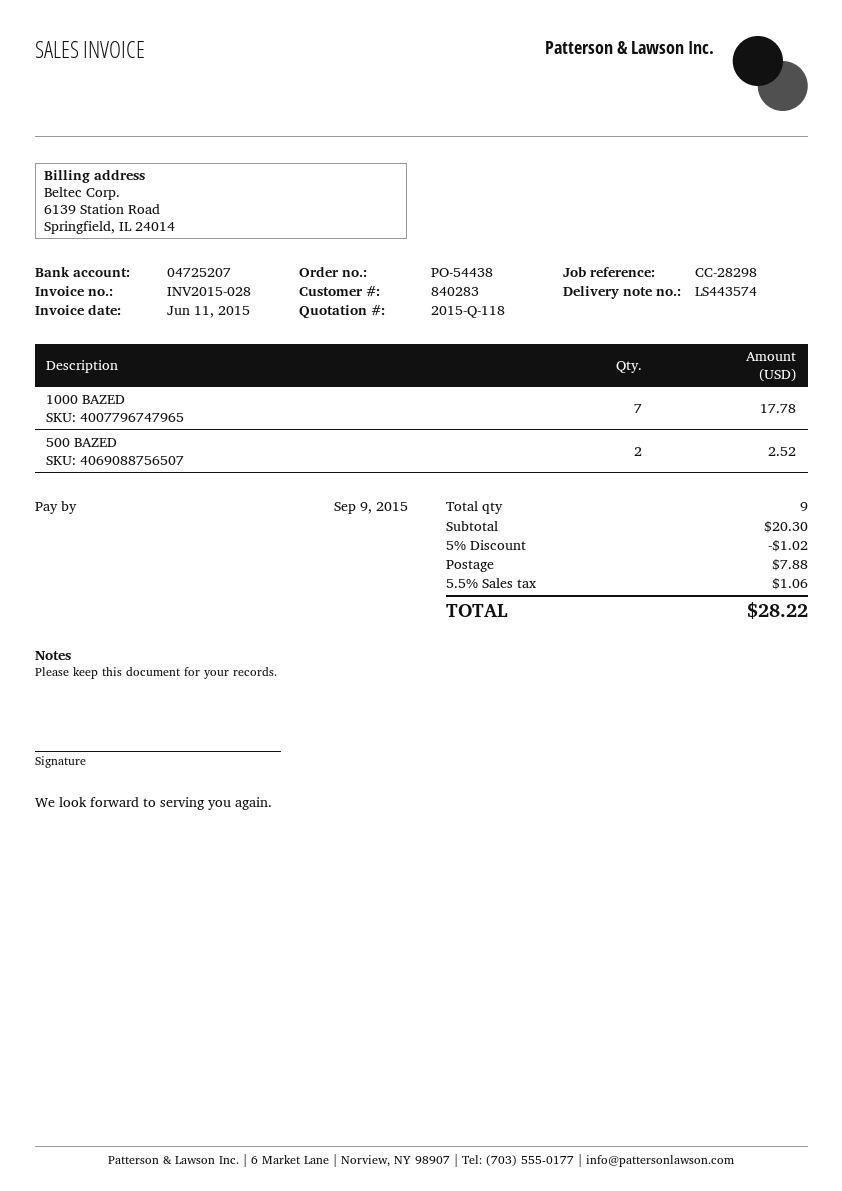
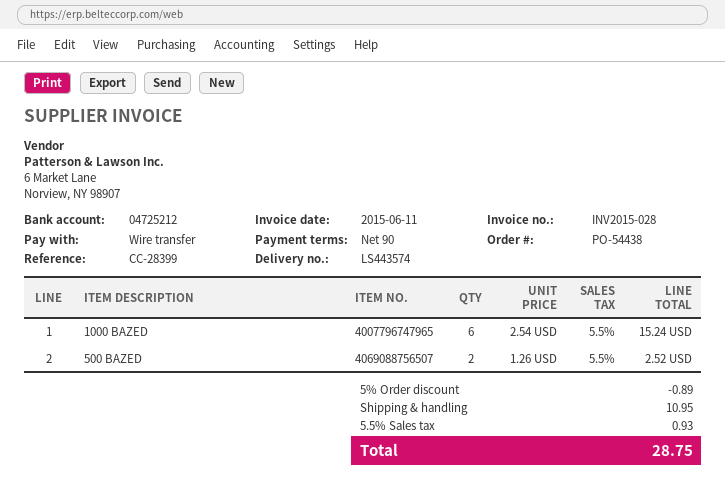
reference: CC-28298 -> CC-28399
bank account: 04725207 -> 04725212
1000 BAZED: 7 for 17.78 -> 6 for 15.24
discount: 5% = 1.02 -> 5% = 0.89
shipping: 7.88 -> 10.95
tax: 5.5% = 1.06 -> 5.5% = 0.93
total: 28.22 -> 28.75

